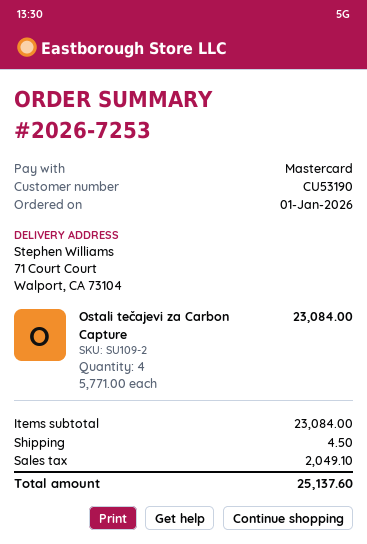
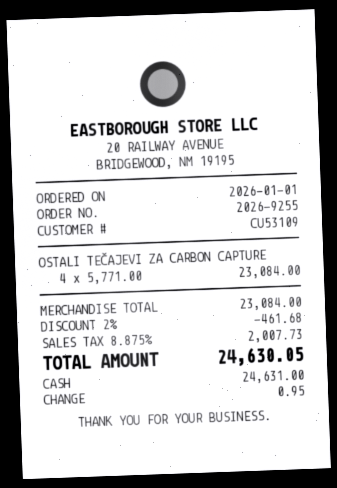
order number: 2026-7253 -> 2026-9255
customer number: CU53190 -> CU53109
payment method: Mastercard -> cash
discount: none -> 2% = 461.68
shipping: 4.50 -> none
tax: 2049.10 -> 2007.73
total: 25137.60 -> 24630.05

